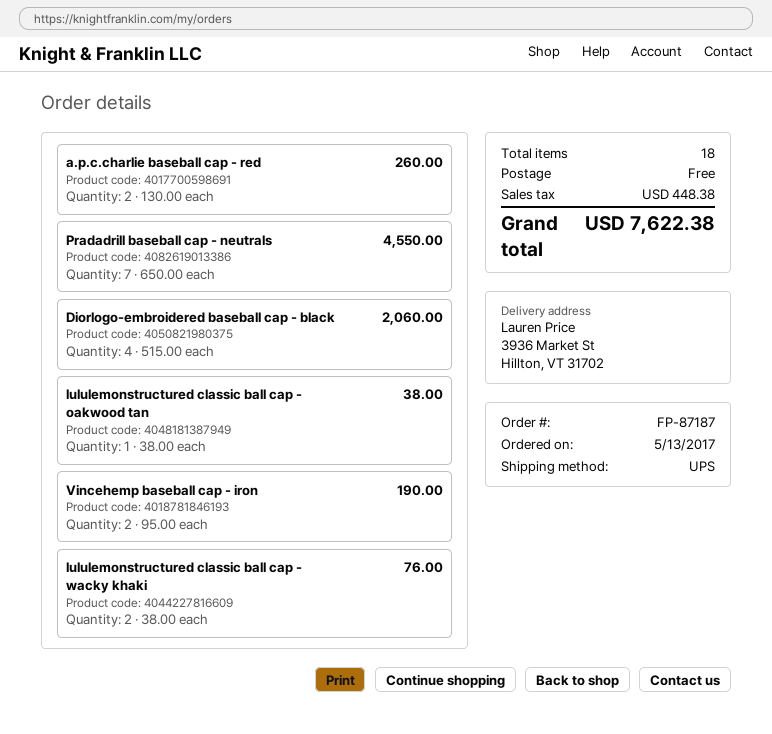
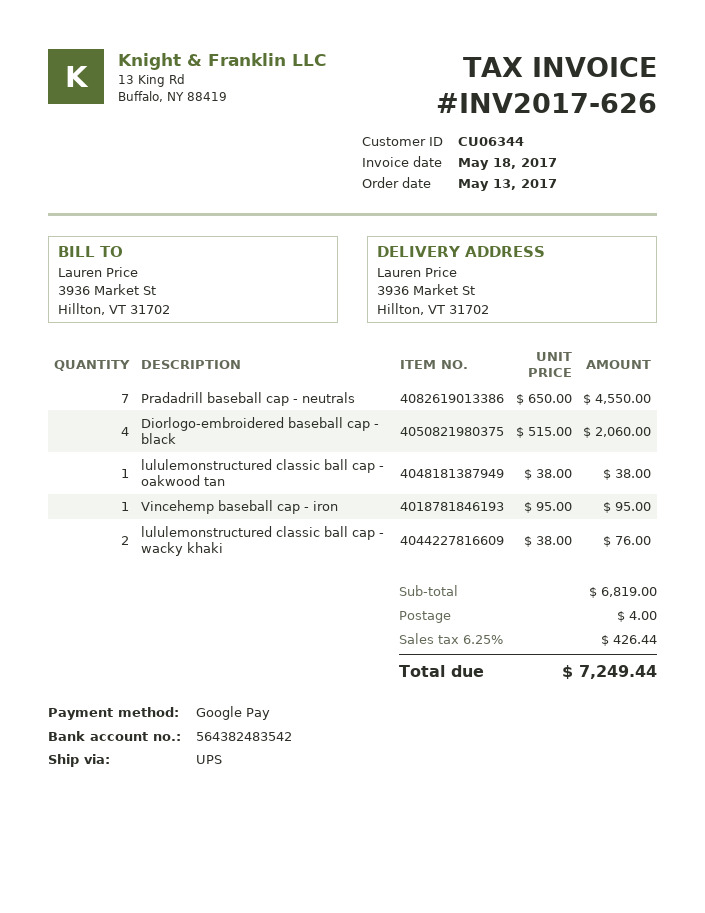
a.p.c.charlie baseball cap - red: 2 x 130.00 = 260.00 -> none
Vincehemp baseball cap - iron: 2 x 95.00 = 190.00 -> 1 x 95.00 = 95.00
shipping: 0.00 -> 4.00
tax: 448.38 -> 426.44
total: 7622.38 -> 7249.44

